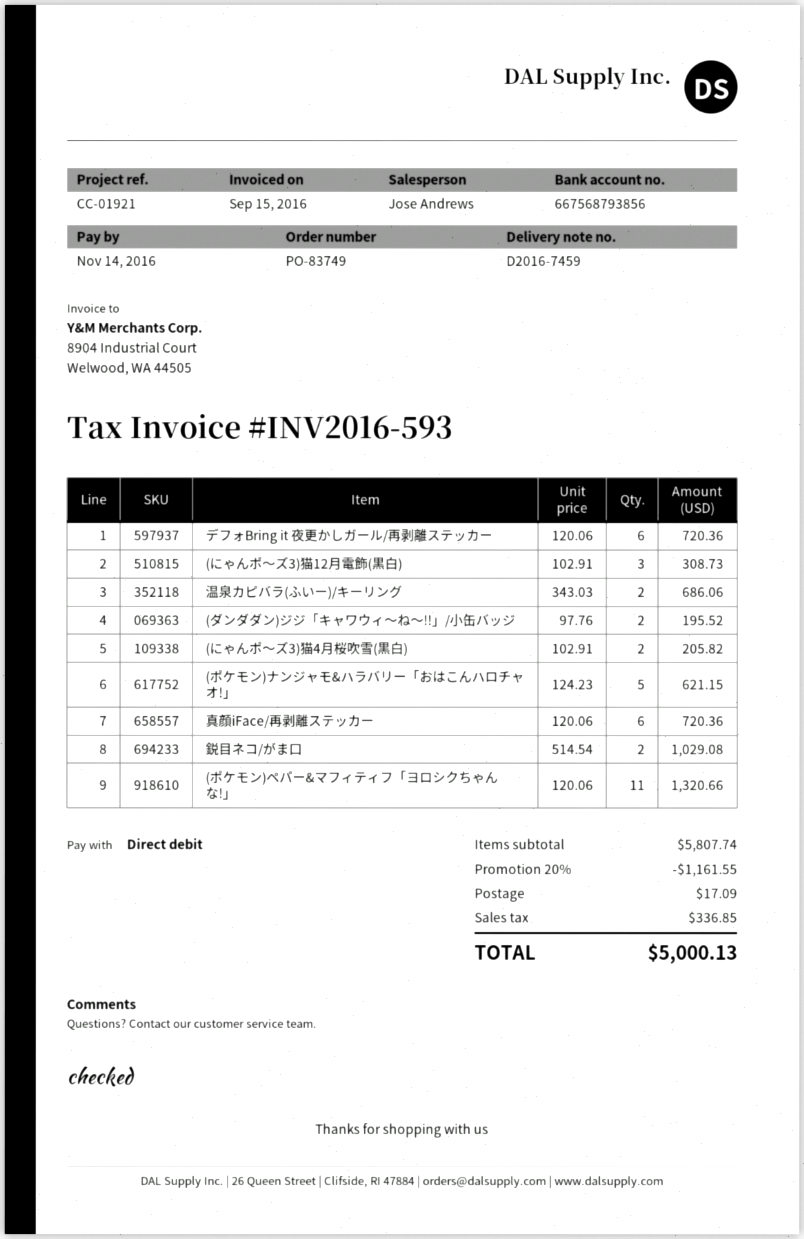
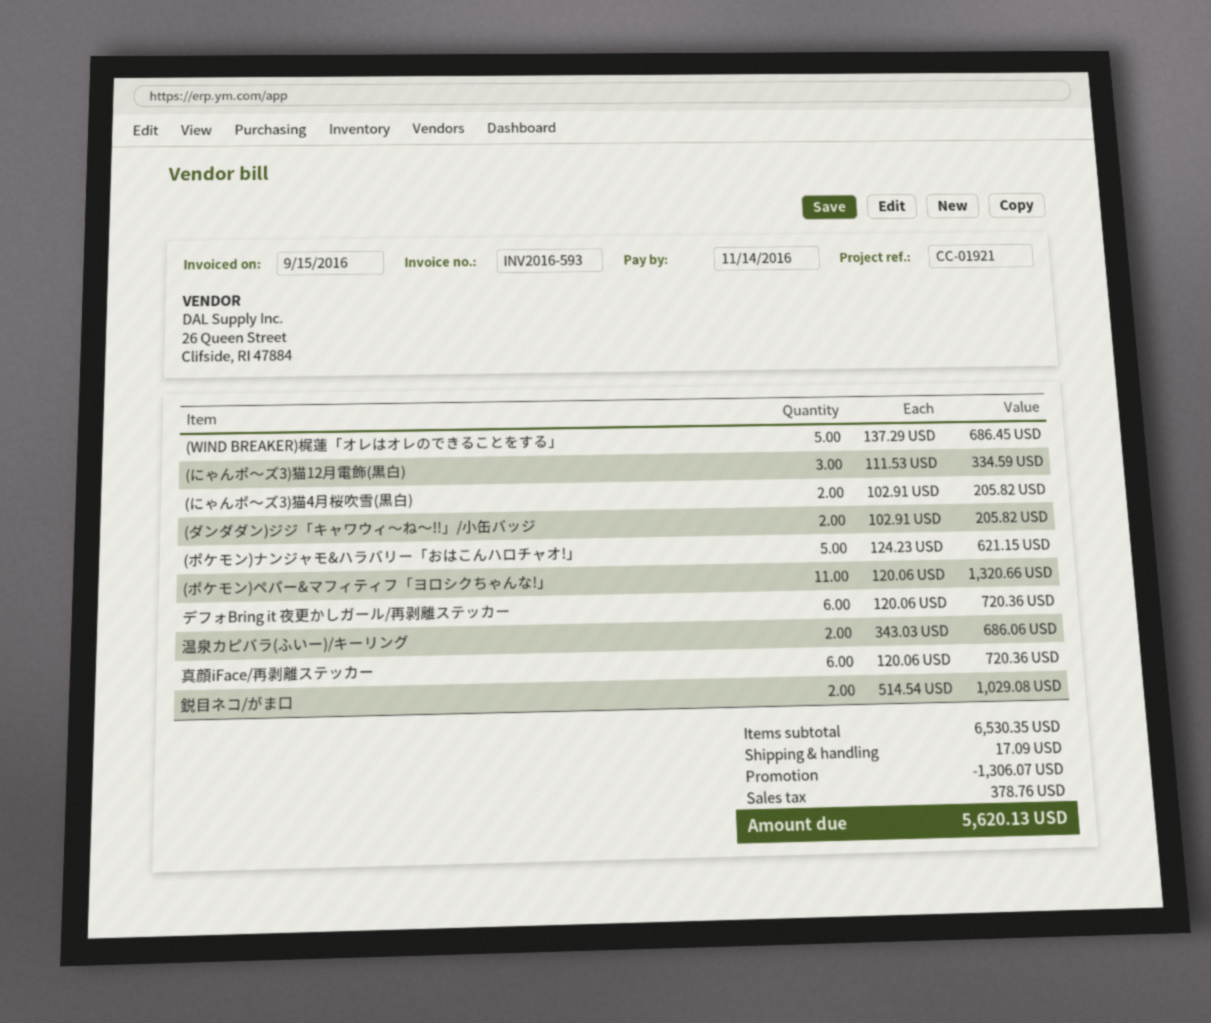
(にゃんポ〜ズ3)猫12月電飾(黒白): 3 x 102.91 = 308.73 -> 3 x 111.53 = 334.59
(ダンダダン)ジジ「キャワウィ〜ね〜!!」/小缶バッジ: 2 x 97.76 = 195.52 -> 2 x 102.91 = 205.82
(WIND BREAKER)梶蓮「オレはオレのできることをする」: none -> 5 x 137.29 = 686.45
subtotal: 5807.74 -> 6530.35
discount: 1161.55 -> 1306.07
tax: 336.85 -> 378.76
total: 5000.13 -> 5620.13

